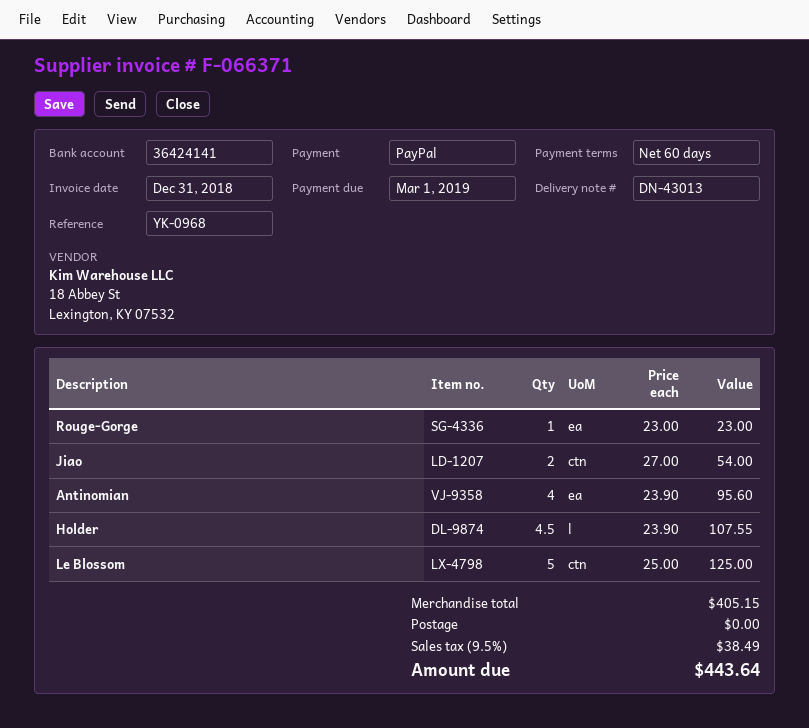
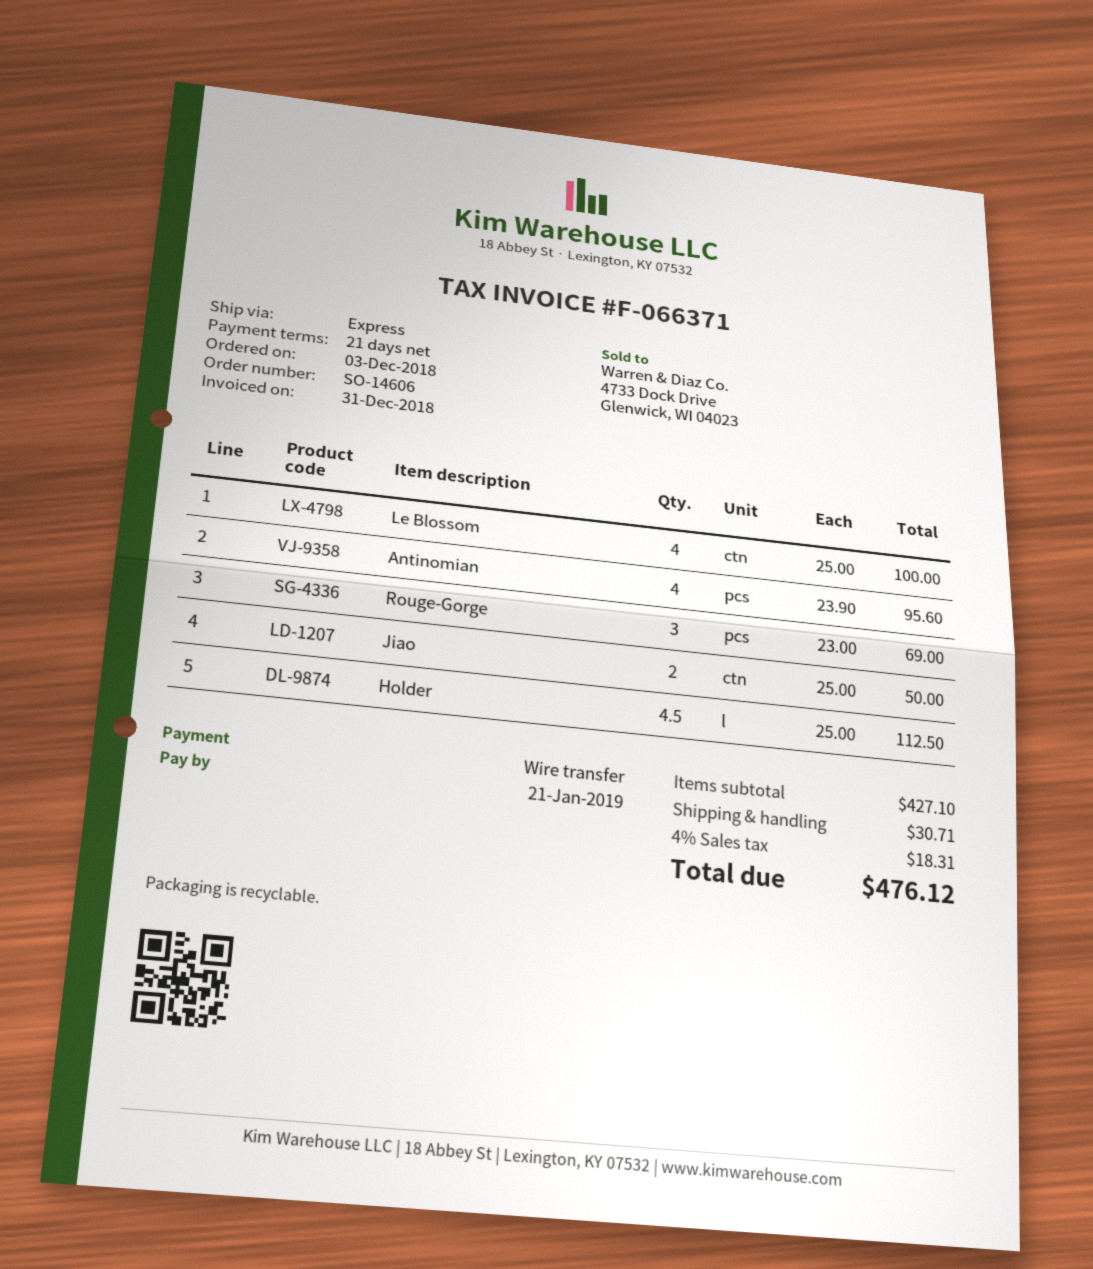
payment terms: 60 days -> 21 days
due date: 2019-03-01 -> 2019-01-21
payment method: PayPal -> bank transfer
Rouge-Gorge: 1 x 23.00 = 23.00 -> 3 x 23.00 = 69.00
Jiao: 2 x 27.00 = 54.00 -> 2 x 25.00 = 50.00
Holder: 4.5 x 23.90 = 107.55 -> 4.5 x 25.00 = 112.50
Le Blossom: 5 x 25.00 = 125.00 -> 4 x 25.00 = 100.00
subtotal: 405.15 -> 427.10
shipping: 0.00 -> 30.71
tax: 9.5% = 38.49 -> 4% = 18.31
total: 443.64 -> 476.12

